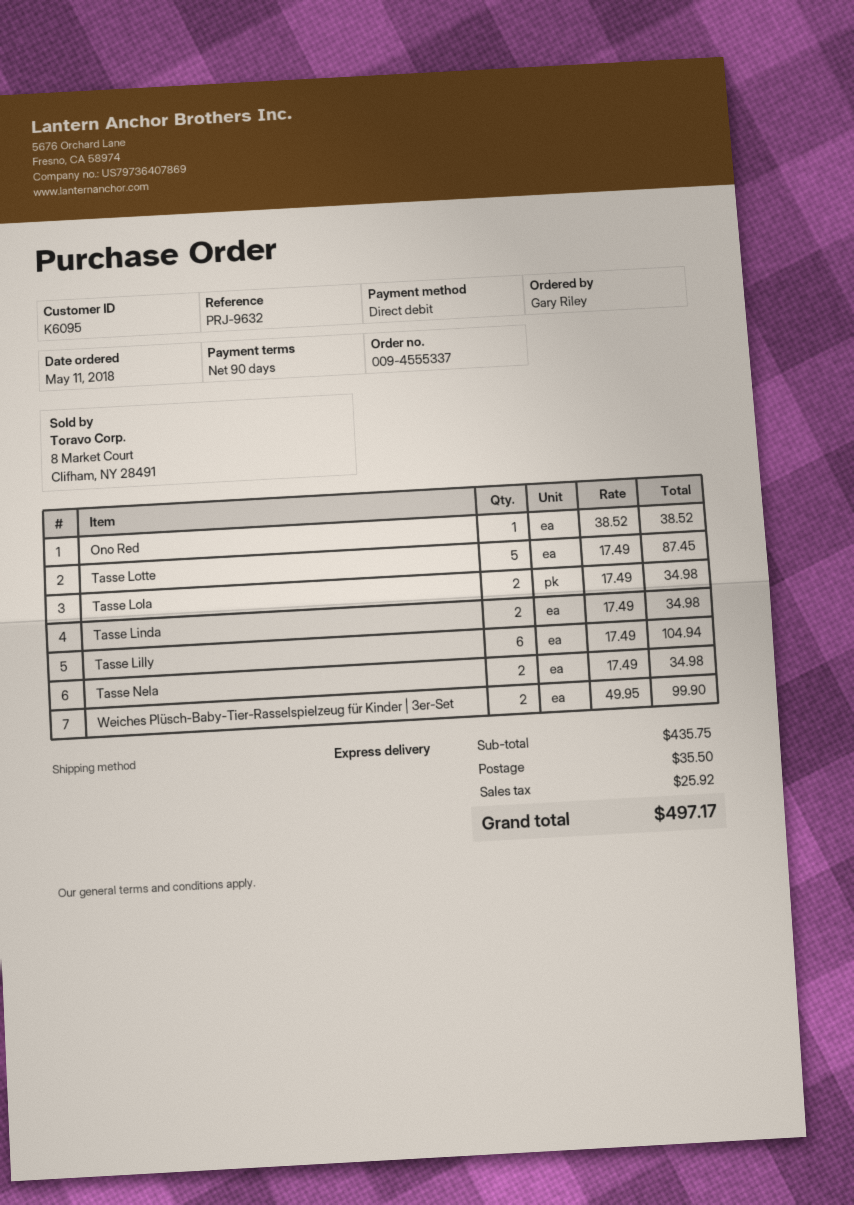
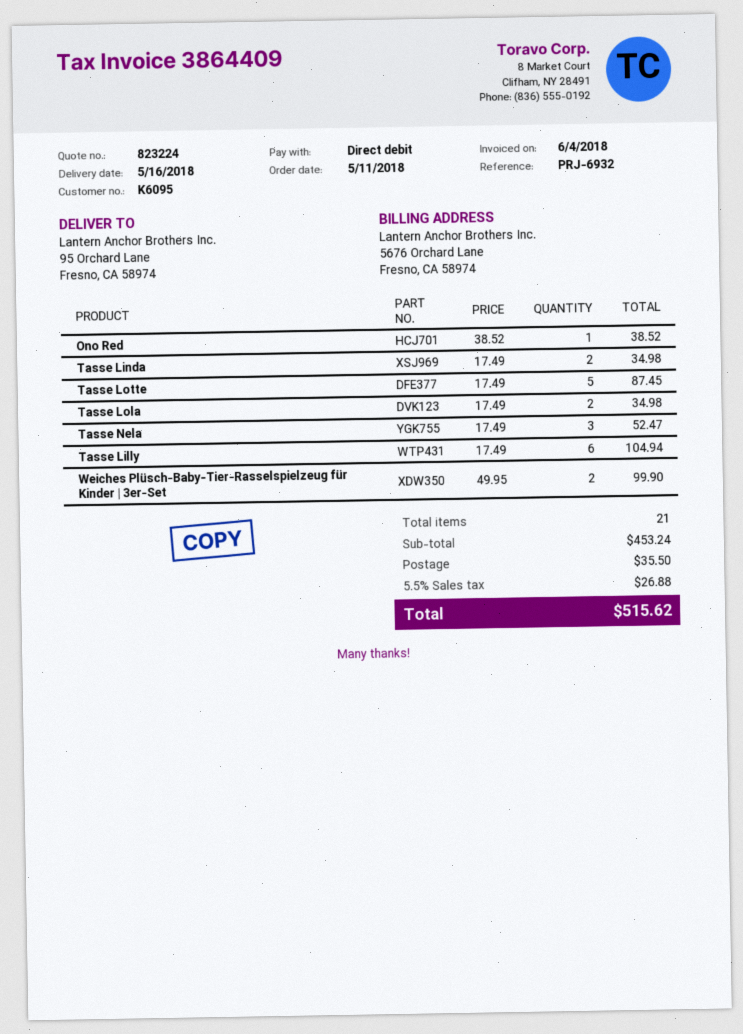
reference: PRJ-9632 -> PRJ-6932
Tasse Nela: 2 x 17.49 = 34.98 -> 3 x 17.49 = 52.47
subtotal: 435.75 -> 453.24
tax: 25.92 -> 26.88
total: 497.17 -> 515.62

